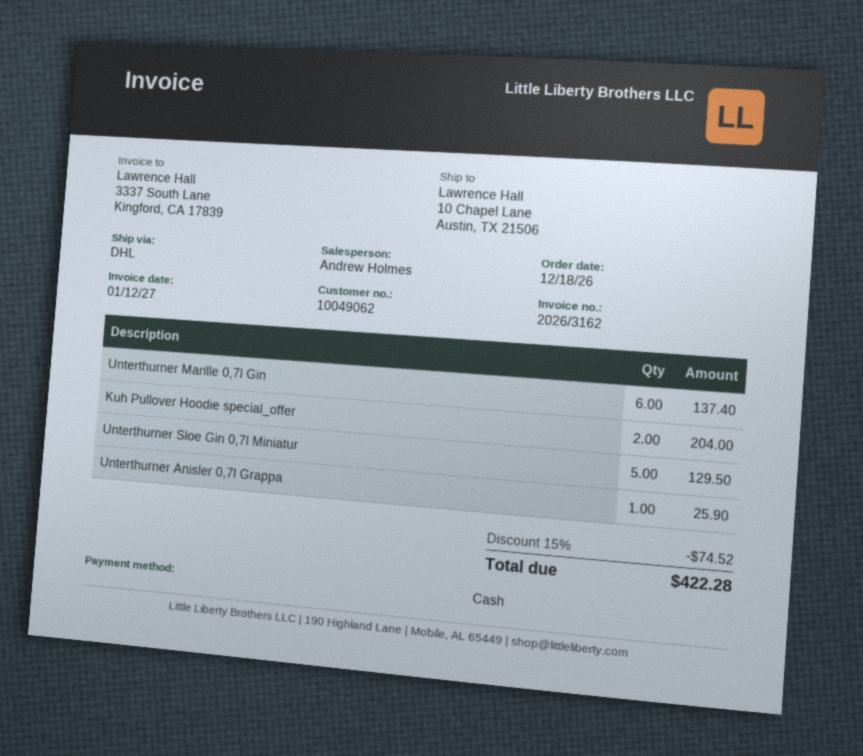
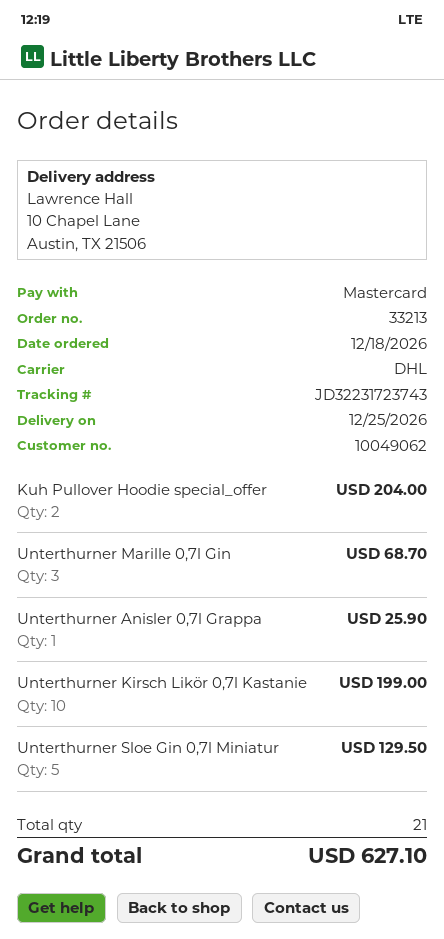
payment method: cash -> Mastercard
Unterthurner Marille 0,7l Gin: 6 for 137.40 -> 3 for 68.70
Unterthurner Kirsch Likör 0,7l Kastanie: none -> 10 for 199.00
discount: 15% = 74.52 -> none
total: 422.28 -> 627.10

